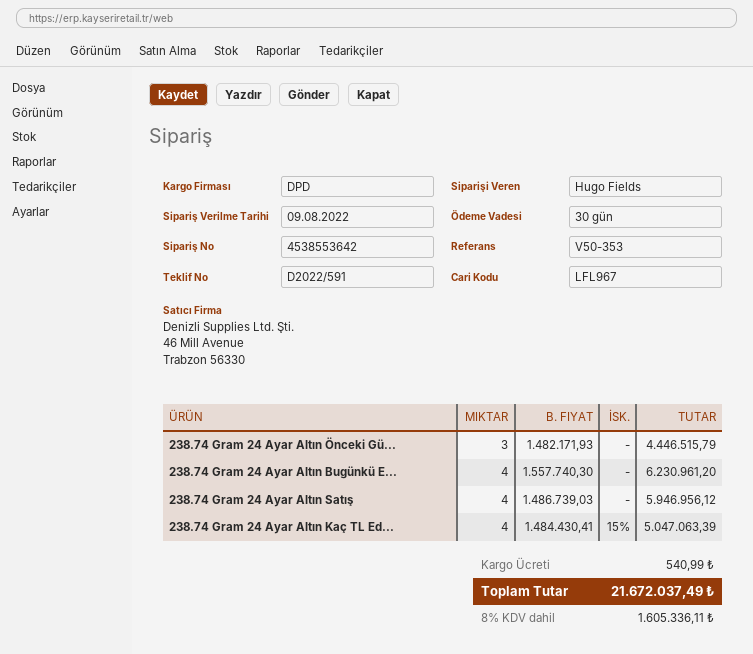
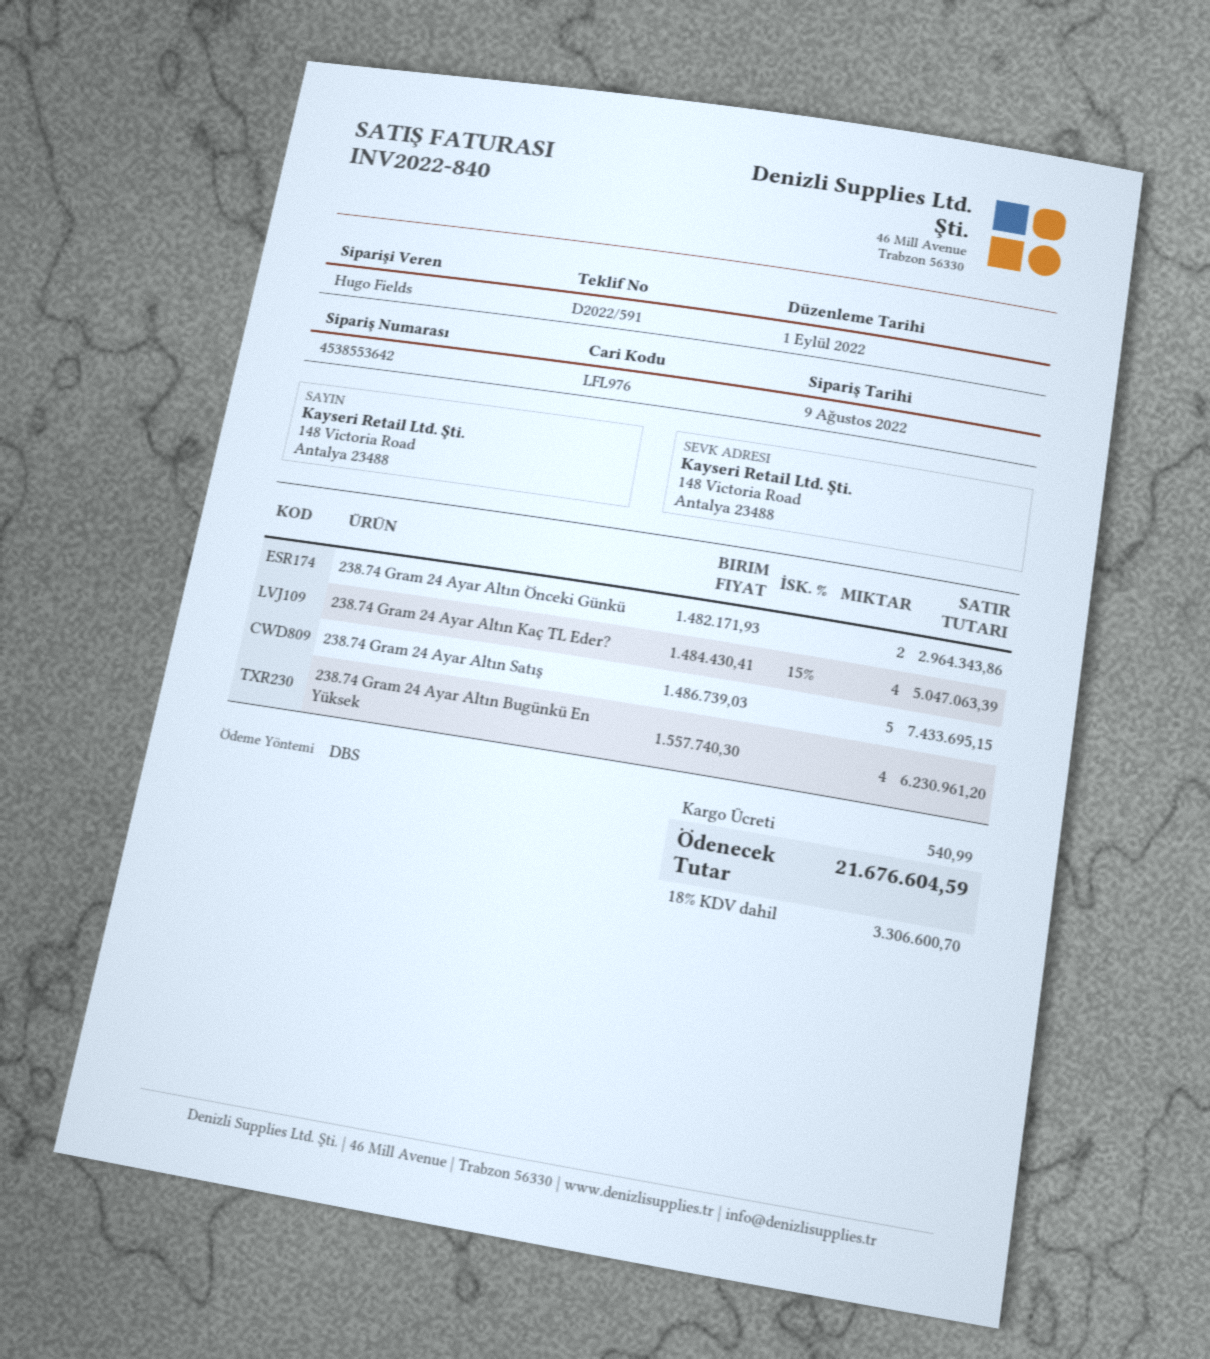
customer number: LFL967 -> LFL976
238.74 Gram 24 Ayar Altın Önceki Gü...: 3 x 1482171.93 = 4446515.79 -> 2 x 1482171.93 = 2964343.86
238.74 Gram 24 Ayar Altın Satış: 4 x 1486739.03 = 5946956.12 -> 5 x 1486739.03 = 7433695.15
tax: 8% = 1605336.11 -> 18% = 3306600.70
total: 21672037.49 -> 21676604.59

